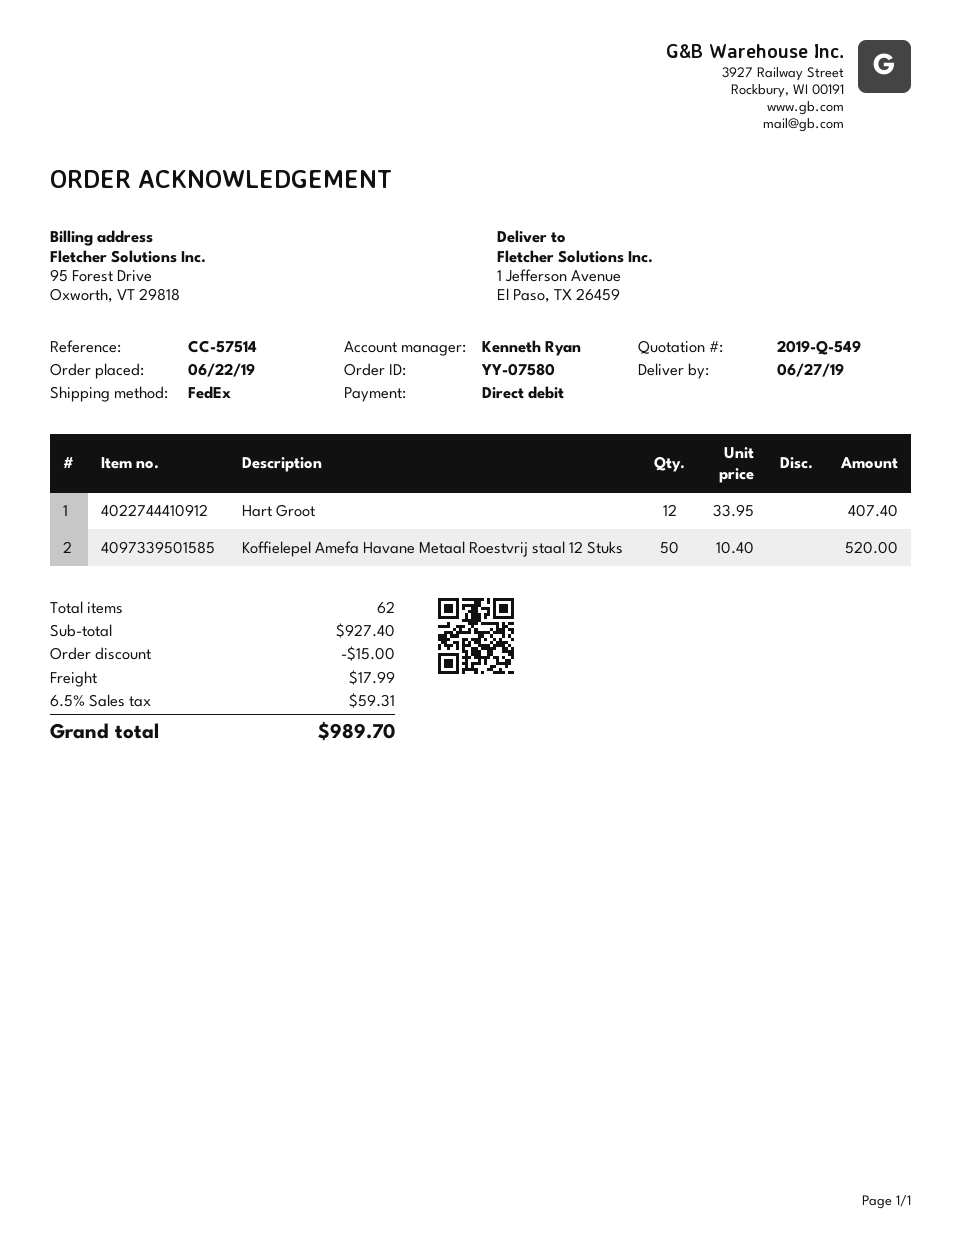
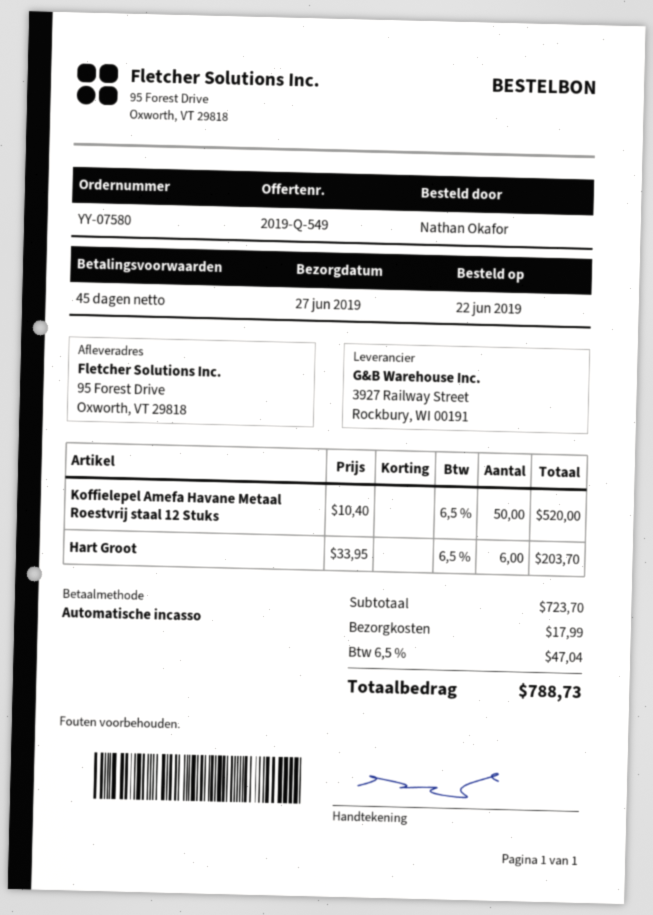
ship to: 1 Jefferson Avenue, El Paso, TX 26459 -> 95 Forest Drive, Oxworth, VT 29818
Hart Groot: 12 x 33.95 = 407.40 -> 6 x 33.95 = 203.70
subtotal: 927.40 -> 723.70
discount: 15.00 -> none
tax: 6.5% = 59.31 -> 6.5% = 47.04
total: 989.70 -> 788.73

